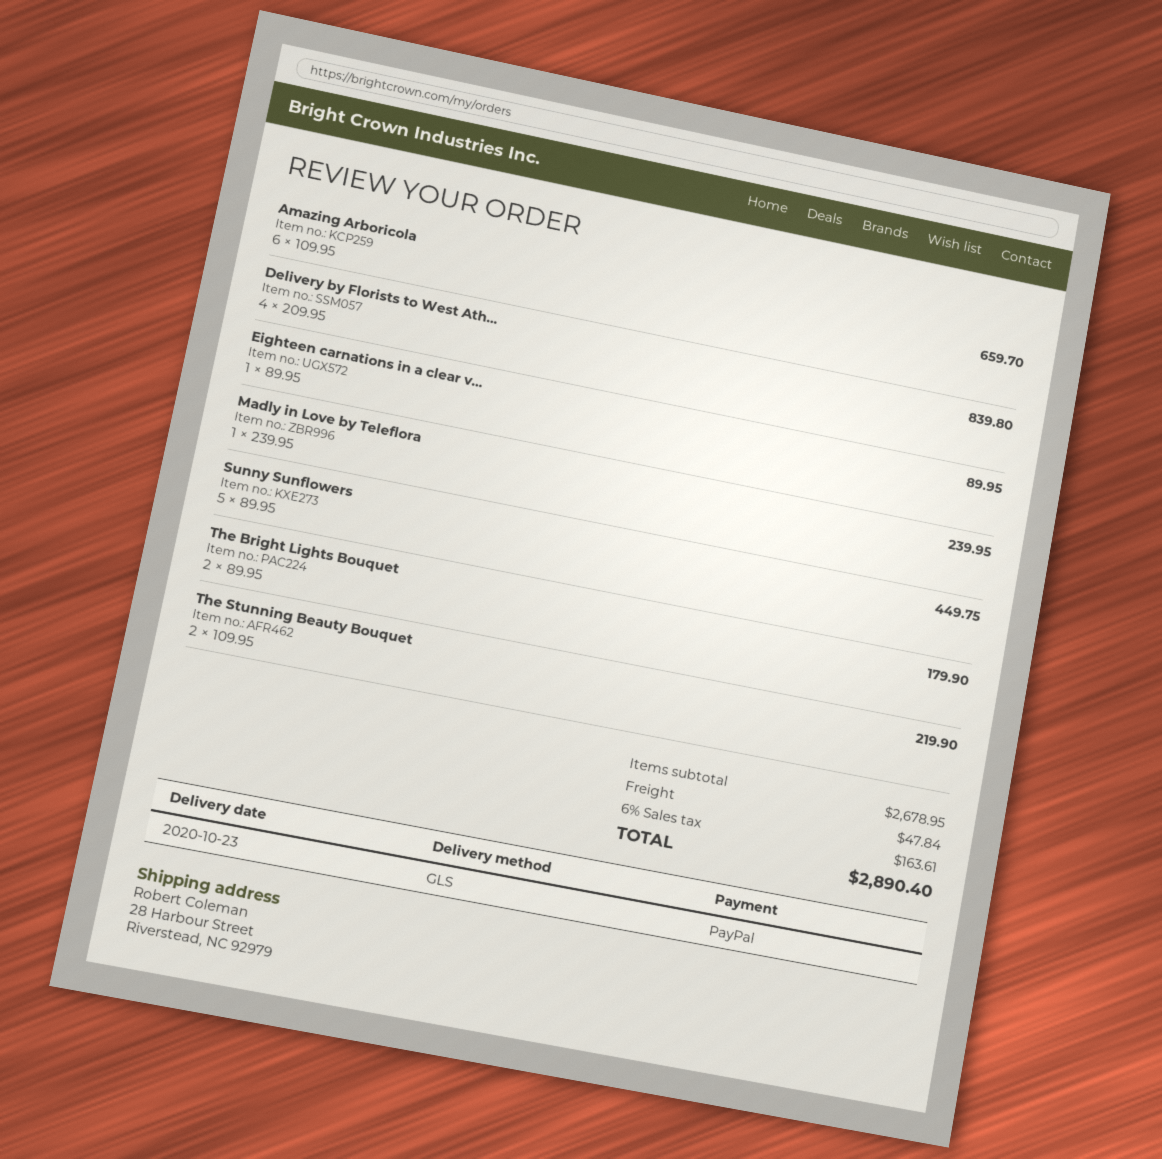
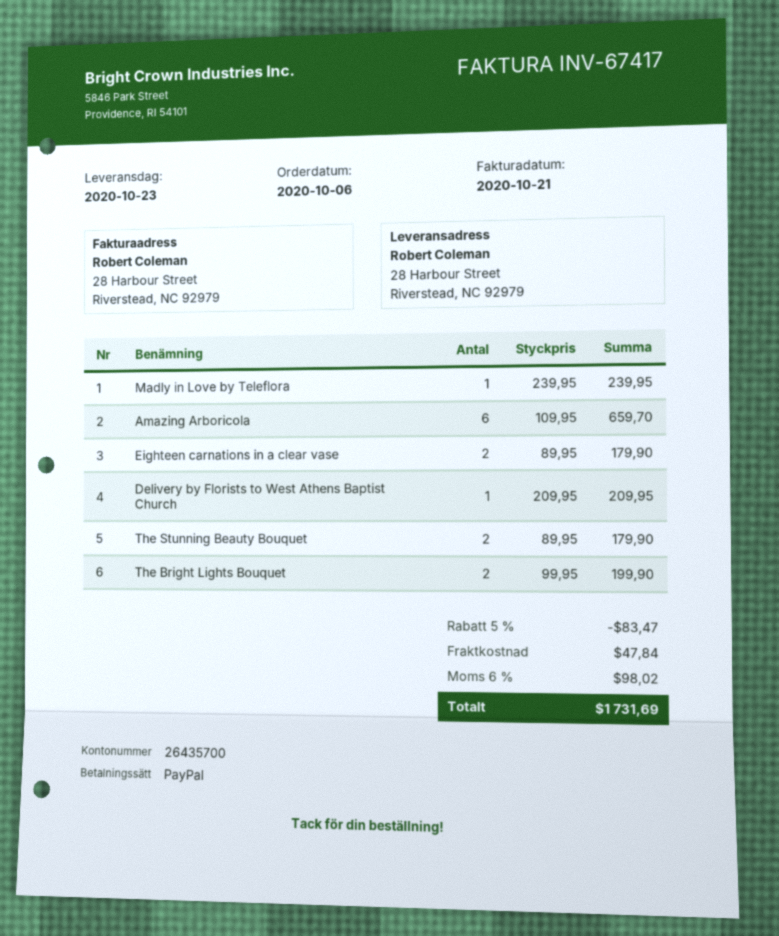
Delivery by Florists to West Ath...: 4 x 209.95 = 839.80 -> 1 x 209.95 = 209.95
Eighteen carnations in a clear v...: 1 x 89.95 = 89.95 -> 2 x 89.95 = 179.90
Sunny Sunflowers: 5 x 89.95 = 449.75 -> none
The Bright Lights Bouquet: 2 x 89.95 = 179.90 -> 2 x 99.95 = 199.90
The Stunning Beauty Bouquet: 2 x 109.95 = 219.90 -> 2 x 89.95 = 179.90
discount: none -> 5% = 83.47
tax: 6% = 163.61 -> 6% = 98.02
total: 2890.40 -> 1731.69

